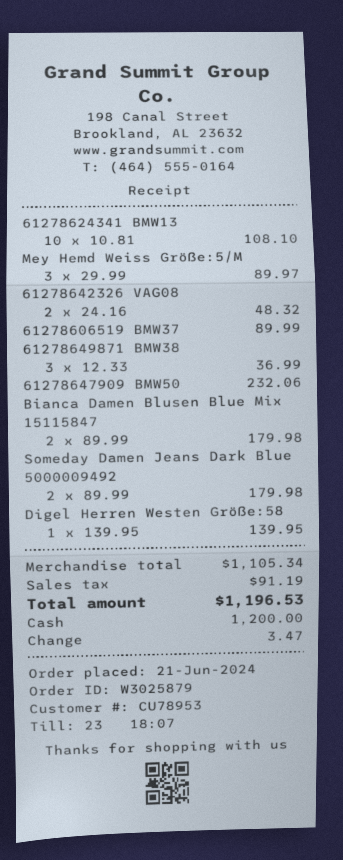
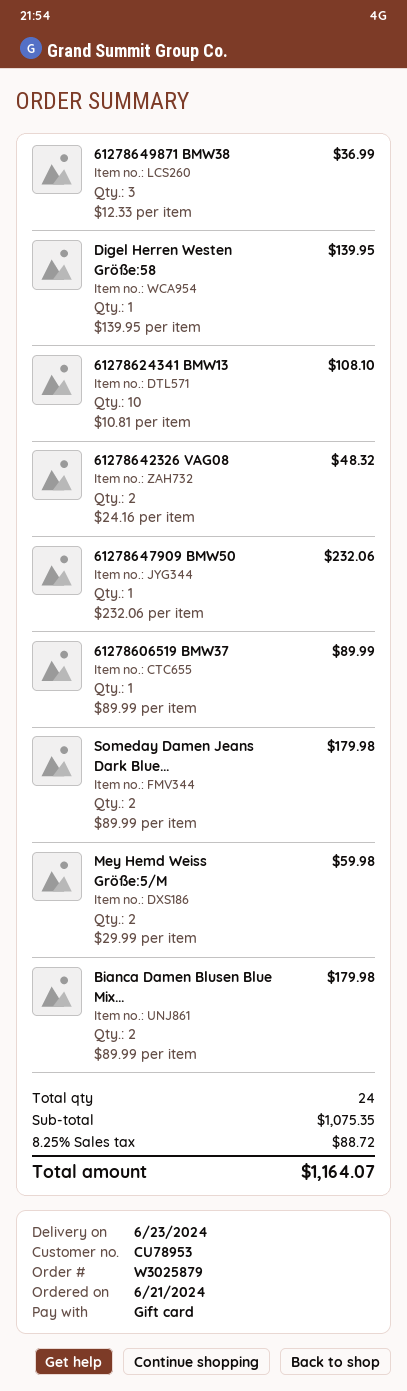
payment method: cash -> gift card
Mey Hemd Weiss Größe:5/M: 3 x 29.99 = 89.97 -> 2 x 29.99 = 59.98
subtotal: 1105.34 -> 1075.35
tax: 91.19 -> 88.72
total: 1196.53 -> 1164.07

